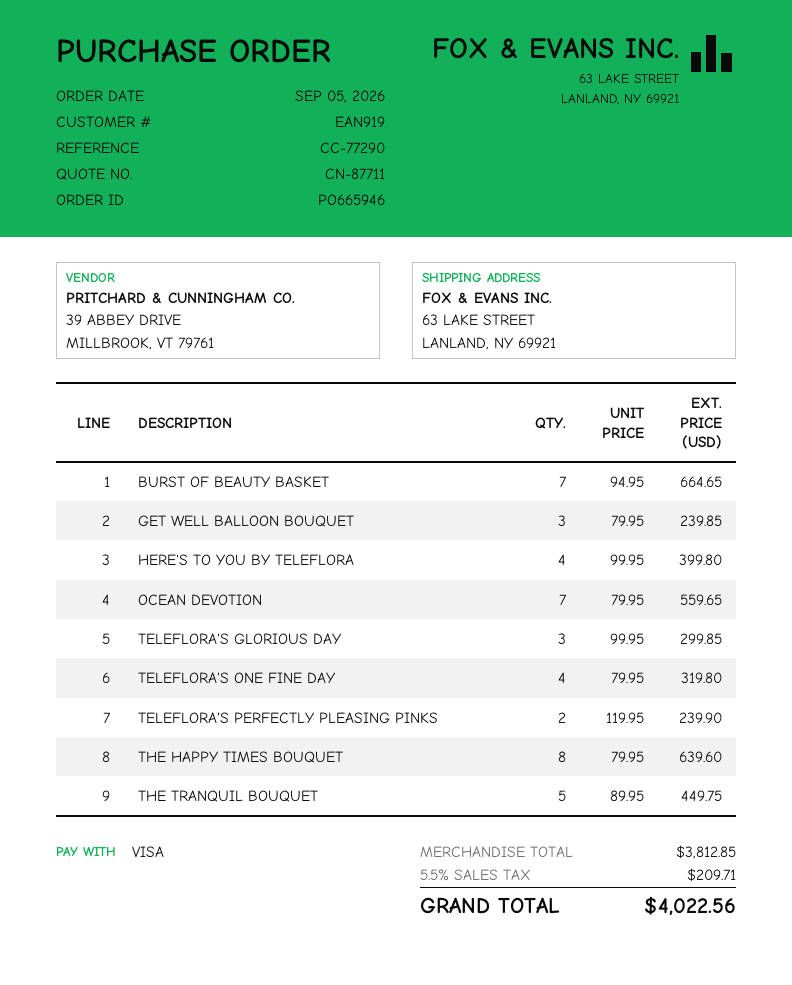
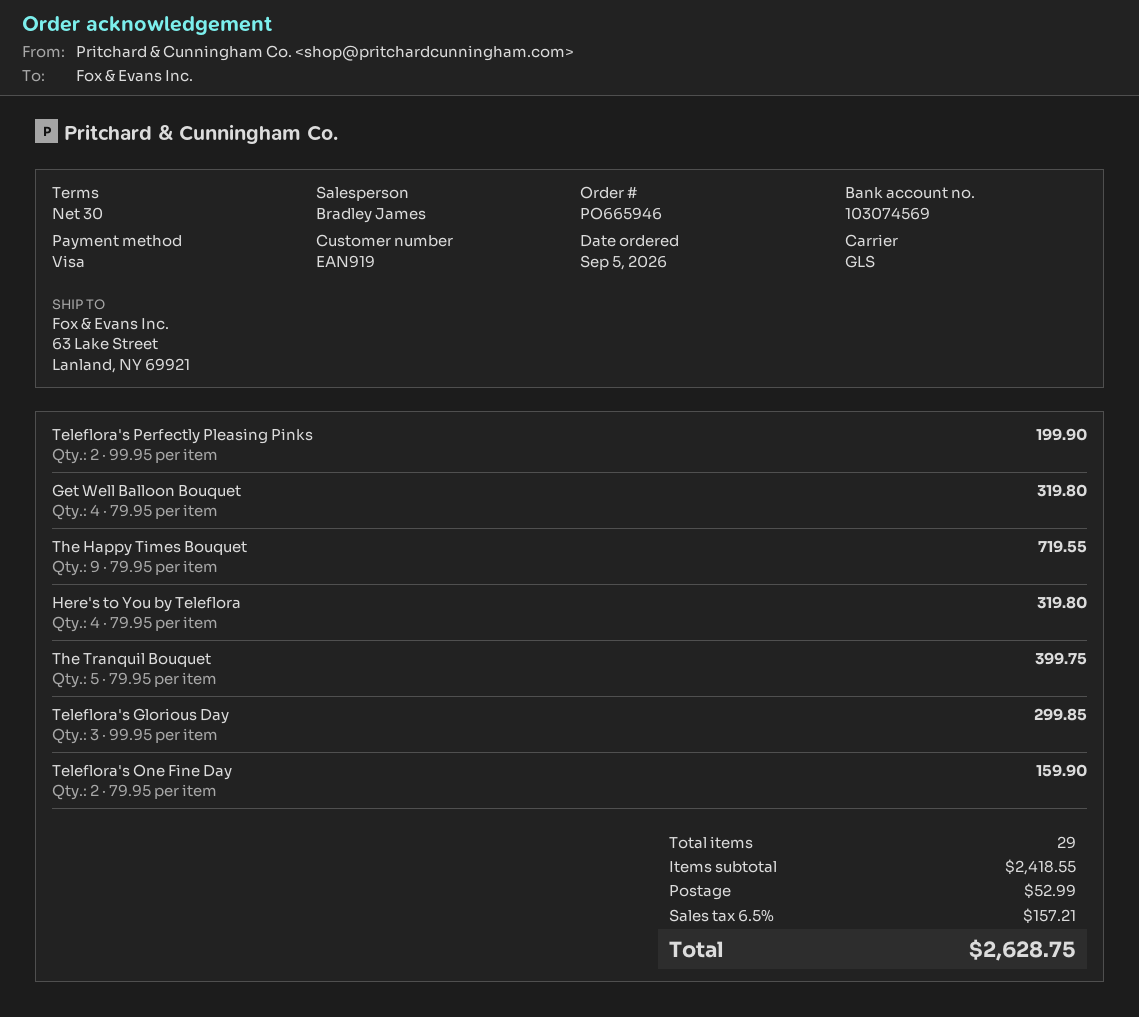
BURST OF BEAUTY BASKET: 7 x 94.95 = 664.65 -> none
GET WELL BALLOON BOUQUET: 3 x 79.95 = 239.85 -> 4 x 79.95 = 319.80
HERE'S TO YOU BY TELEFLORA: 4 x 99.95 = 399.80 -> 4 x 79.95 = 319.80
OCEAN DEVOTION: 7 x 79.95 = 559.65 -> none
TELEFLORA'S ONE FINE DAY: 4 x 79.95 = 319.80 -> 2 x 79.95 = 159.90
TELEFLORA'S PERFECTLY PLEASING PINKS: 2 x 119.95 = 239.90 -> 2 x 99.95 = 199.90
THE HAPPY TIMES BOUQUET: 8 x 79.95 = 639.60 -> 9 x 79.95 = 719.55
THE TRANQUIL BOUQUET: 5 x 89.95 = 449.75 -> 5 x 79.95 = 399.75
subtotal: 3812.85 -> 2418.55
shipping: none -> 52.99
tax: 5.5% = 209.71 -> 6.5% = 157.21
total: 4022.56 -> 2628.75

